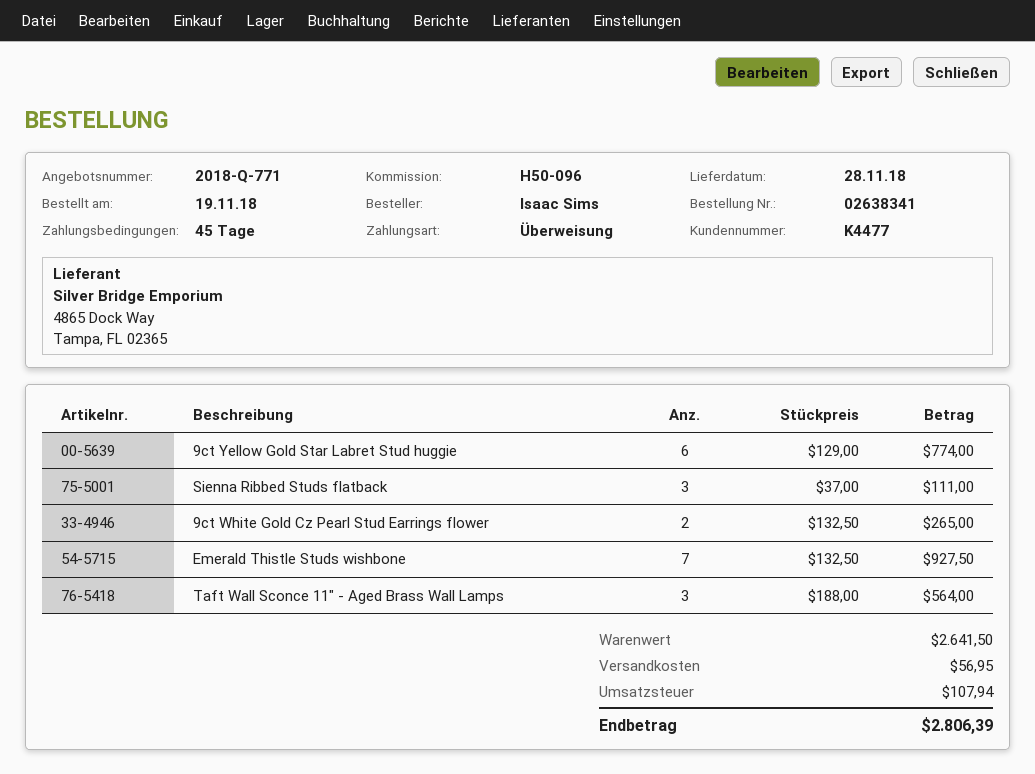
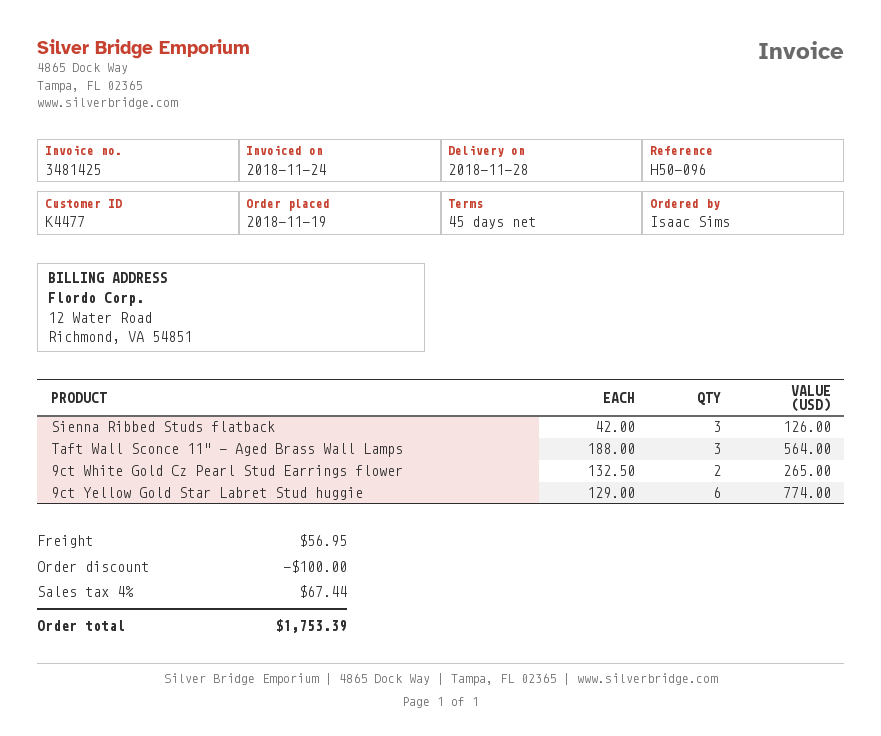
Sienna Ribbed Studs flatback: 3 x 37.00 = 111.00 -> 3 x 42.00 = 126.00
Emerald Thistle Studs wishbone: 7 x 132.50 = 927.50 -> none
discount: none -> 100.00
tax: 107.94 -> 67.44
total: 2806.39 -> 1753.39

